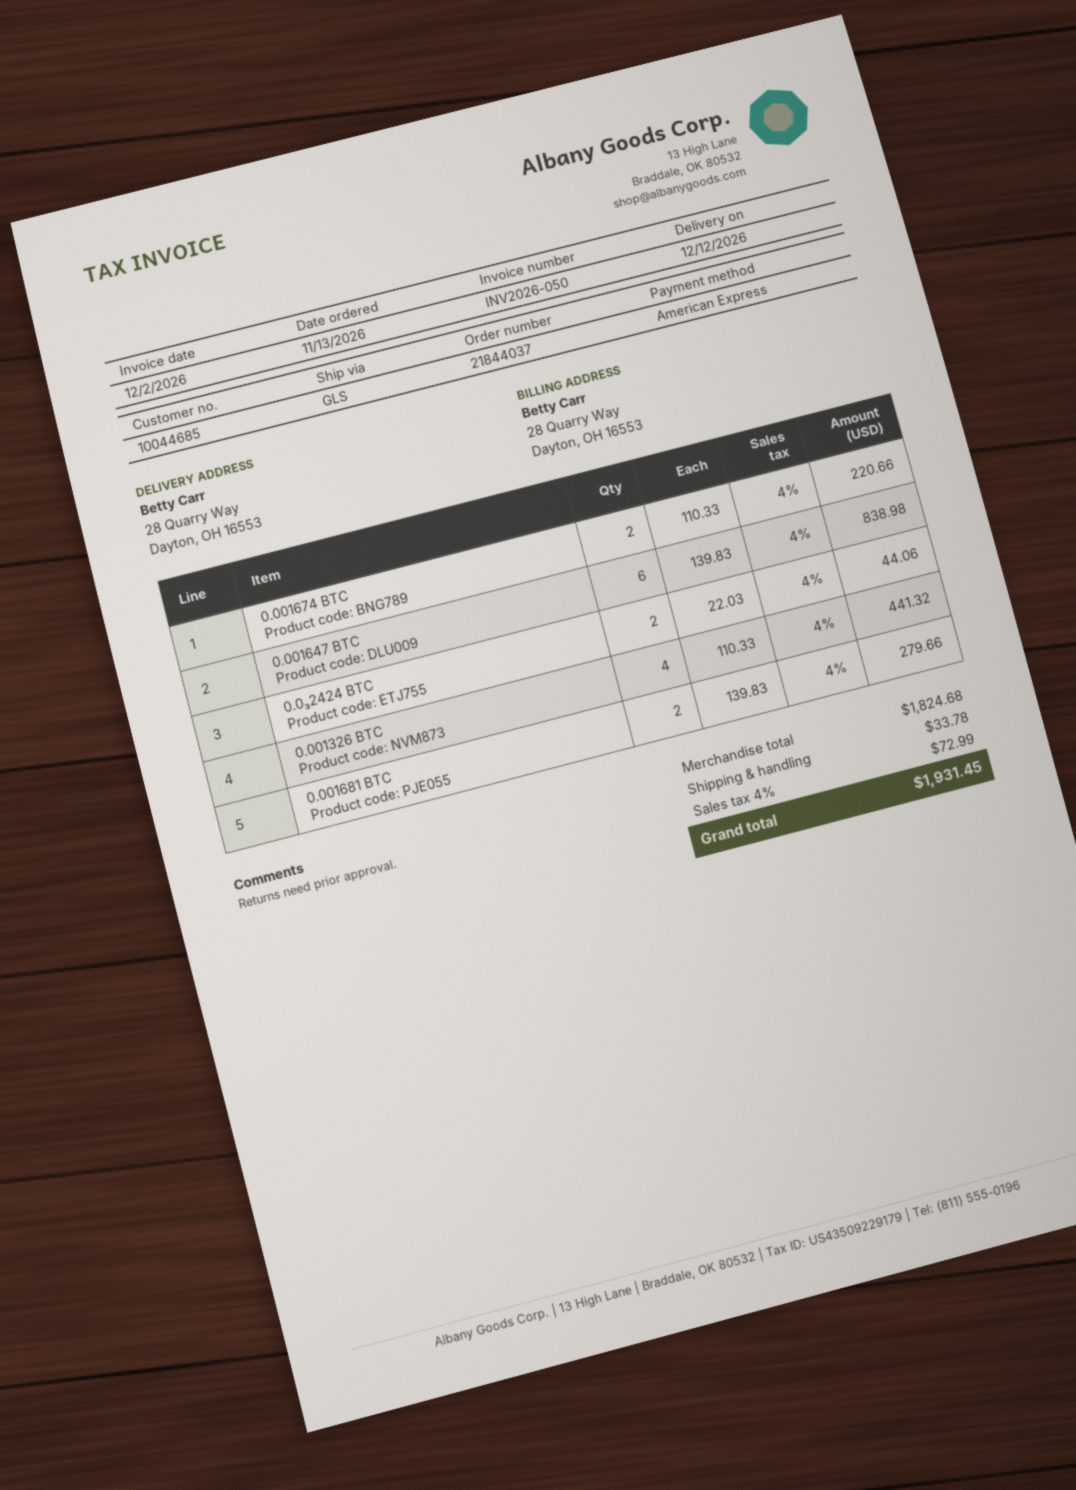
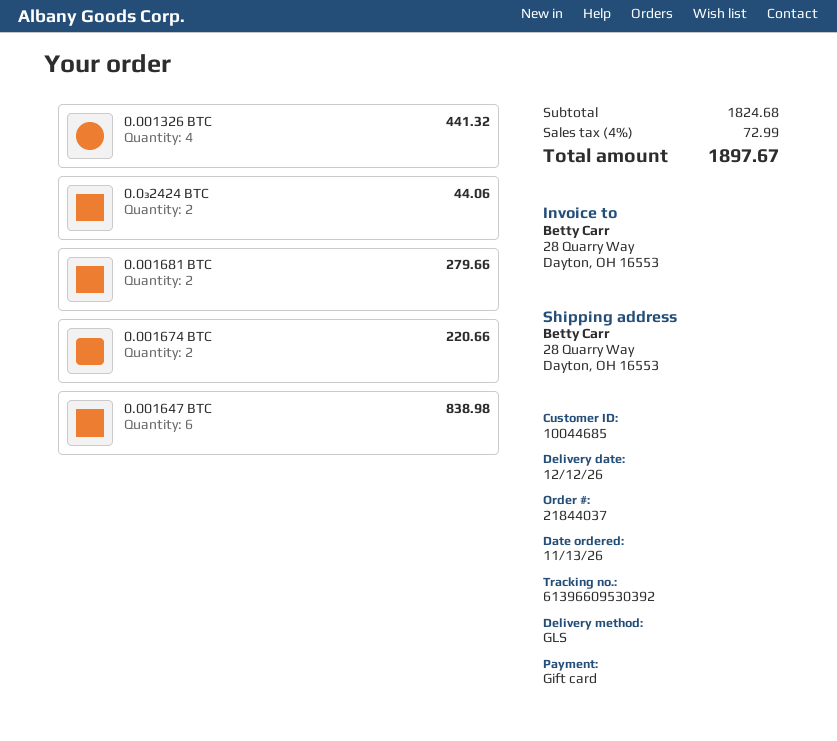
payment method: American Express -> gift card
shipping: 33.78 -> none
total: 1931.45 -> 1897.67

